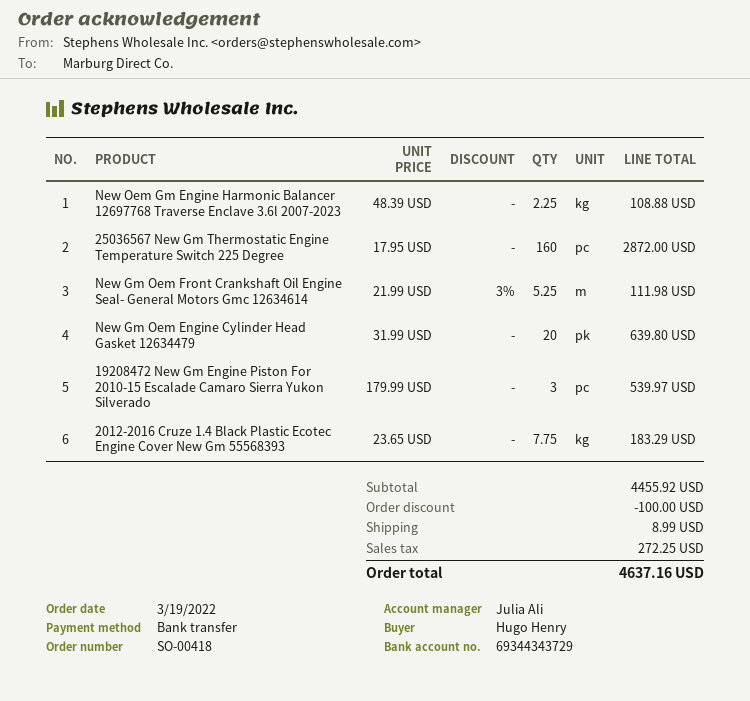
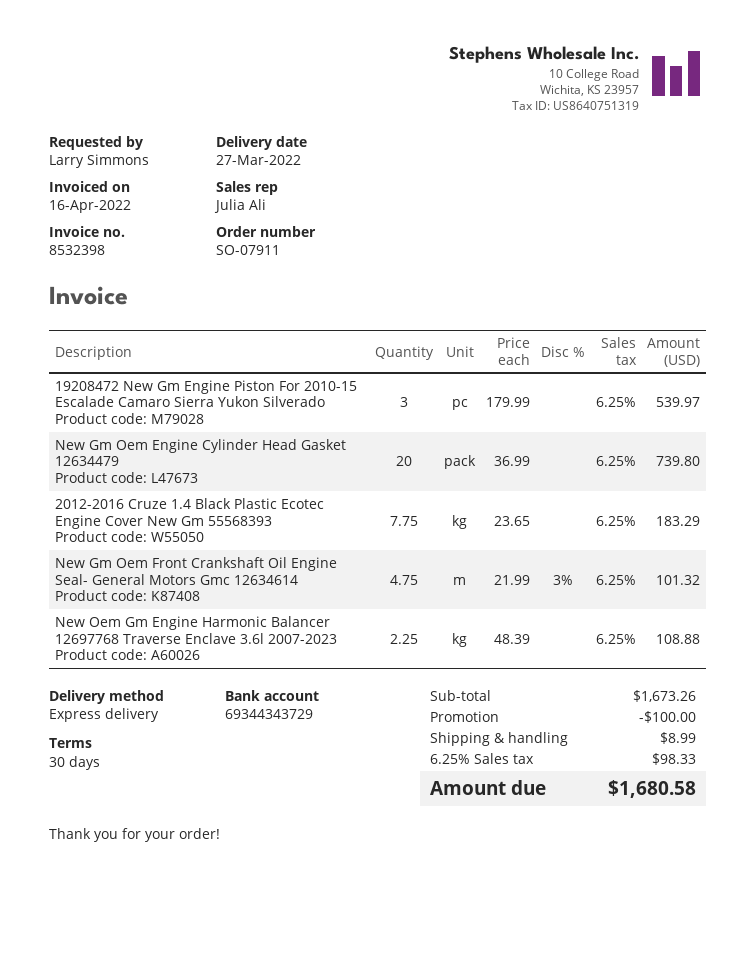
order number: SO-00418 -> SO-07911
ordered by: Hugo Henry -> Larry Simmons
25036567 New Gm Thermostatic Engine Temperature Switch 225 Degree: 160 x 17.95 = 2872.00 -> none
New Gm Oem Front Crankshaft Oil Engine Seal- General Motors Gmc 12634614: 5.25 x 21.99 - 3% = 111.98 -> 4.75 x 21.99 - 3% = 101.32
New Gm Oem Engine Cylinder Head Gasket 12634479: 20 x 31.99 = 639.80 -> 20 x 36.99 = 739.80
subtotal: 4455.92 -> 1673.26
tax: 272.25 -> 98.33
total: 4637.16 -> 1680.58

